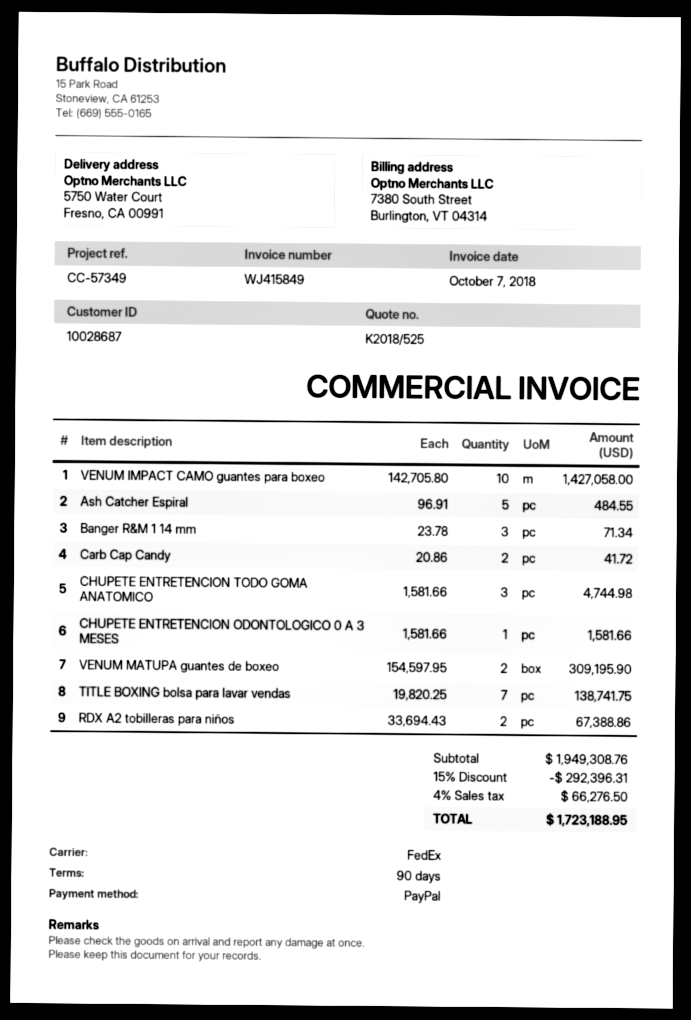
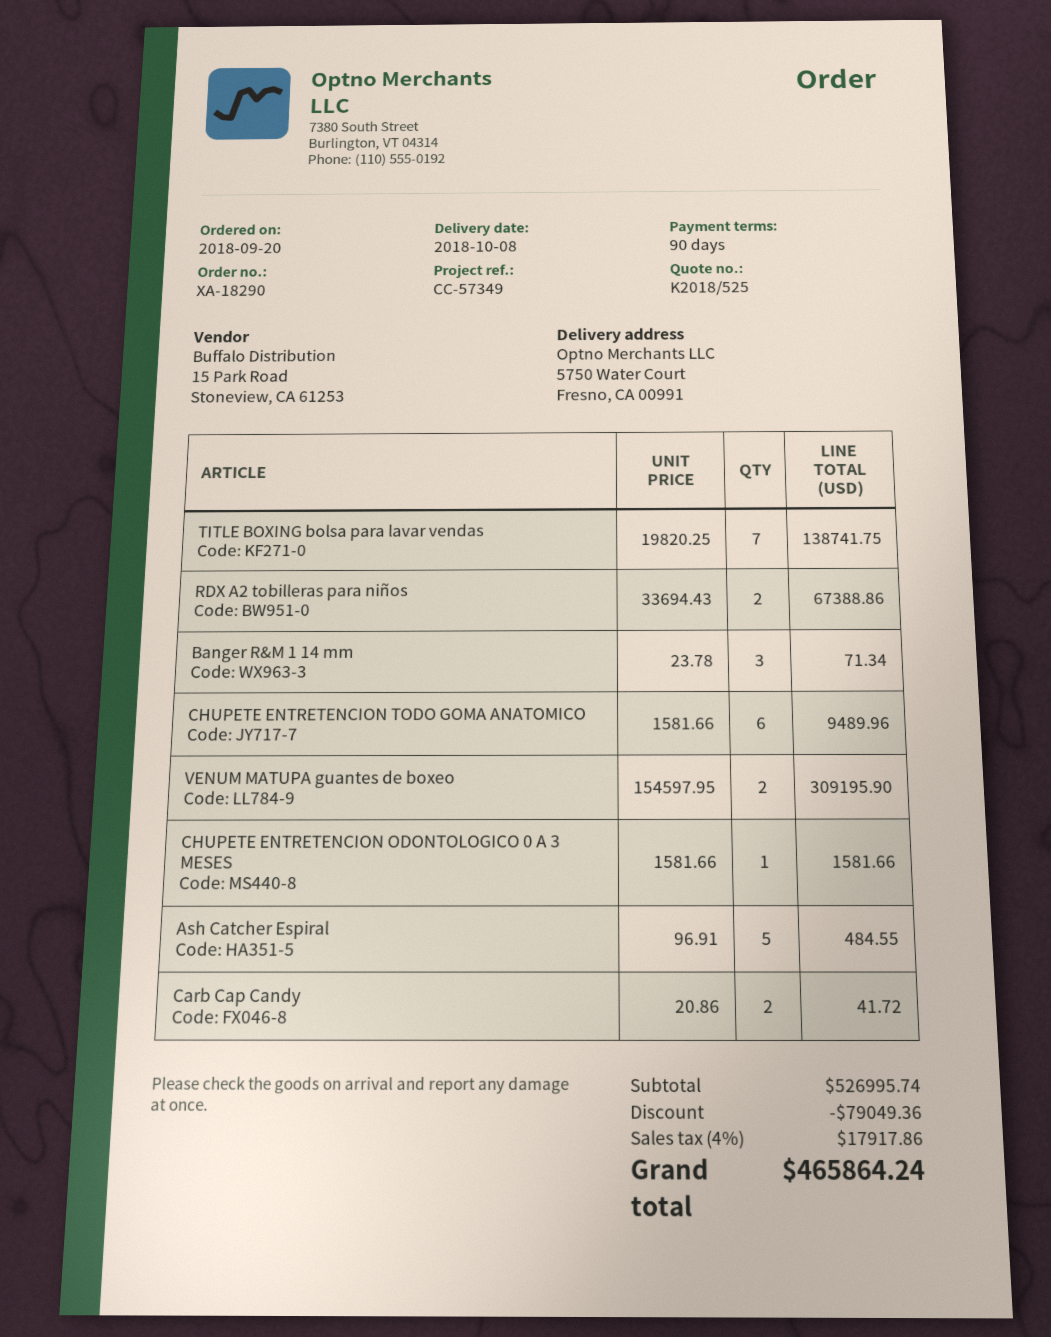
VENUM IMPACT CAMO guantes para boxeo: 10 x 142705.80 = 1427058.00 -> none
CHUPETE ENTRETENCION TODO GOMA ANATOMICO: 3 x 1581.66 = 4744.98 -> 6 x 1581.66 = 9489.96
subtotal: 1949308.76 -> 526995.74
discount: 292396.31 -> 79049.36
tax: 4% = 66276.50 -> 4% = 17917.86
total: 1723188.95 -> 465864.24

